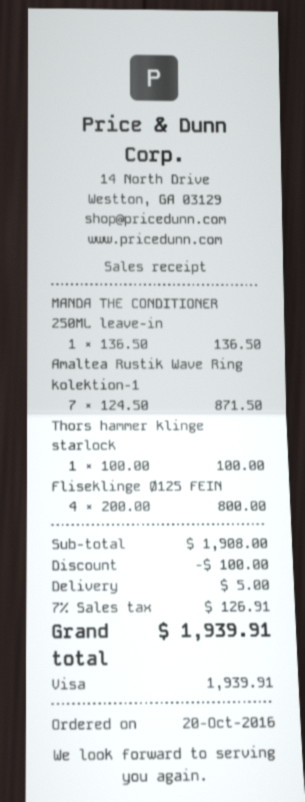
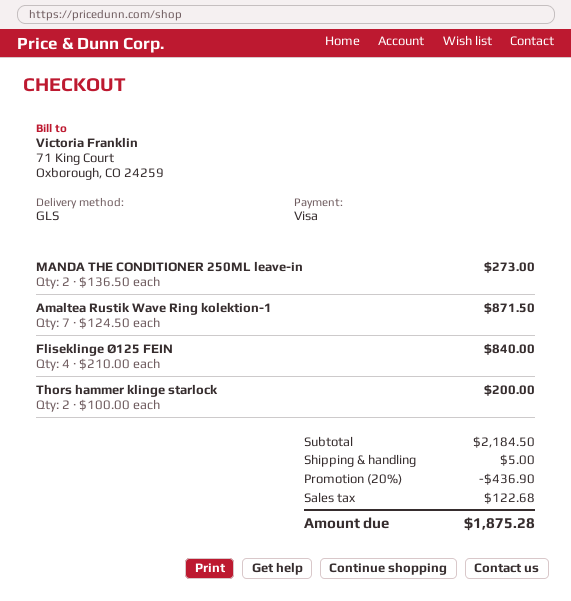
MANDA THE CONDITIONER 250ML leave-in: 1 x 136.50 = 136.50 -> 2 x 136.50 = 273.00
Thors hammer klinge starlock: 1 x 100.00 = 100.00 -> 2 x 100.00 = 200.00
Fliseklinge Ø125 FEIN: 4 x 200.00 = 800.00 -> 4 x 210.00 = 840.00
subtotal: 1908.00 -> 2184.50
discount: 100.00 -> 436.90
tax: 126.91 -> 122.68
total: 1939.91 -> 1875.28

